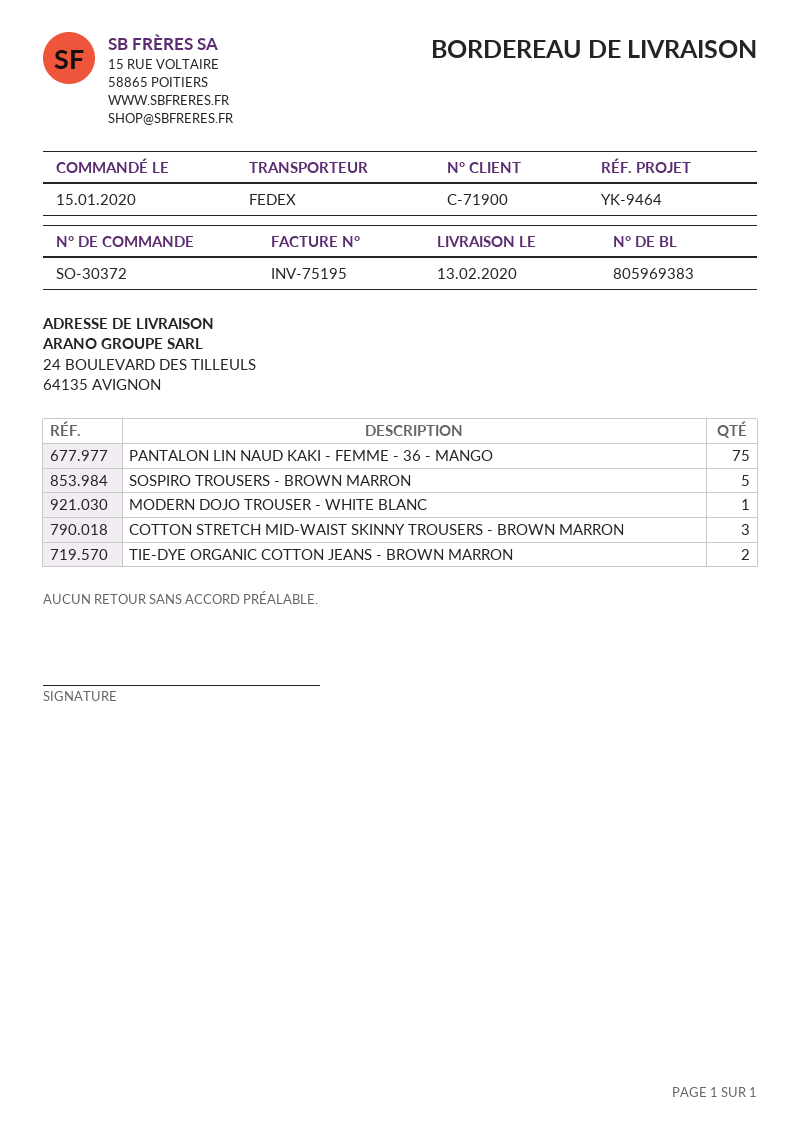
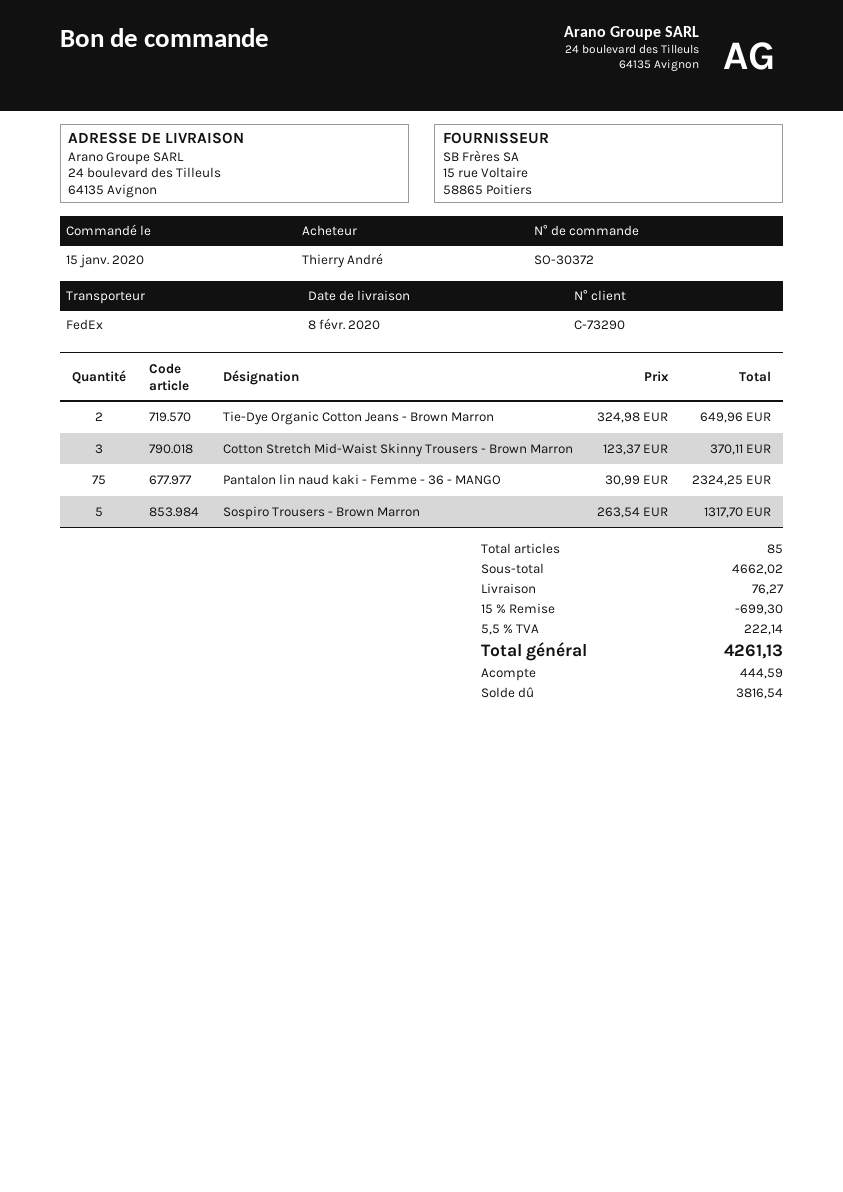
delivery date: 2020-02-13 -> 2020-02-08
customer number: C-71900 -> C-73290
MODERN DOJO TROUSER - WHITE BLANC: 1 -> none

